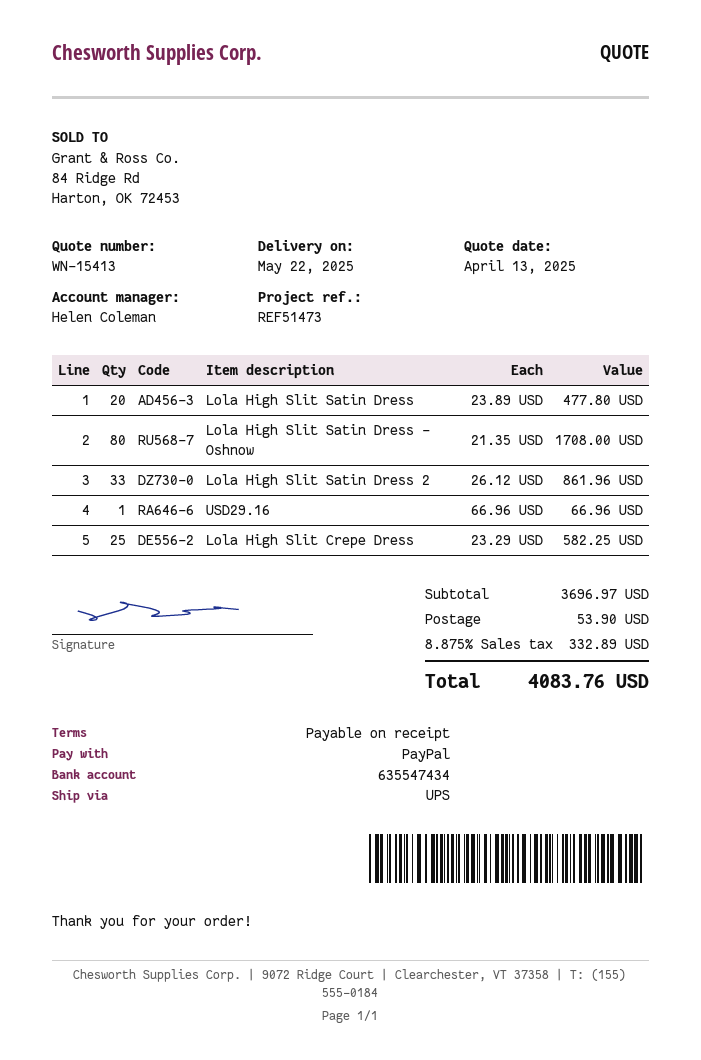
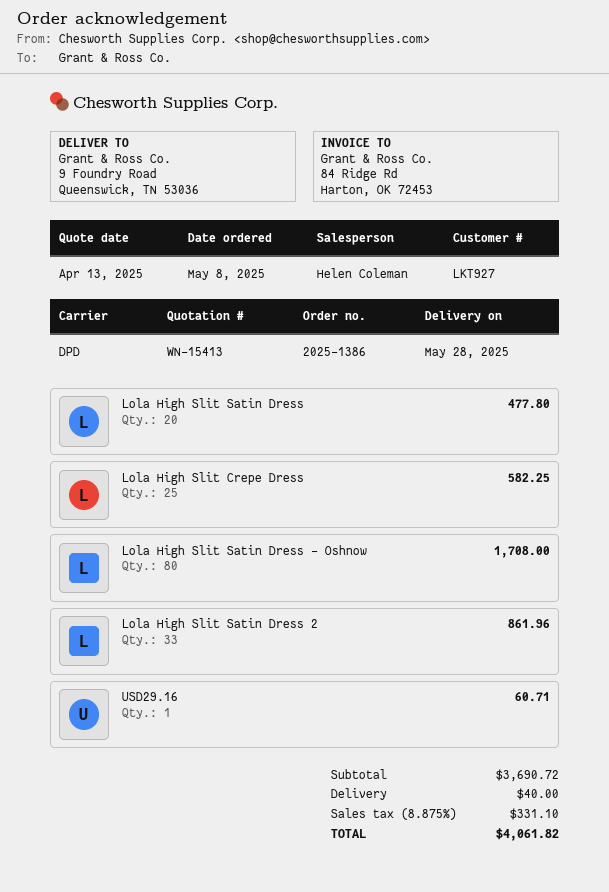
delivery date: 2025-05-22 -> 2025-05-28
shipping method: UPS -> DPD
USD29.16: 1 for 66.96 -> 1 for 60.71
subtotal: 3696.97 -> 3690.72
shipping: 53.90 -> 40.00
tax: 8.875% = 332.89 -> 8.875% = 331.10
total: 4083.76 -> 4061.82

